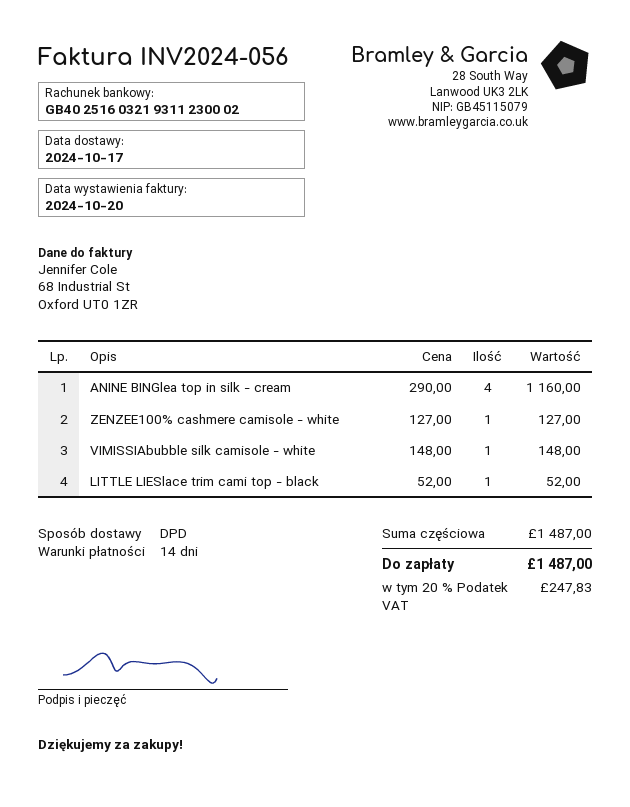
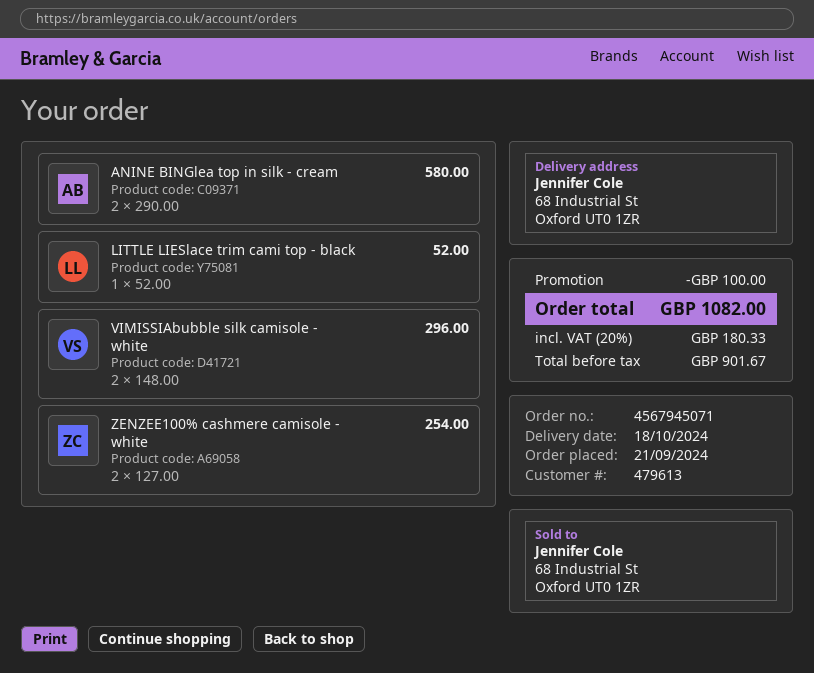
delivery date: 2024-10-17 -> 2024-10-18
ANINE BINGlea top in silk - cream: 4 x 290.00 = 1160.00 -> 2 x 290.00 = 580.00
ZENZEE100% cashmere camisole - white: 1 x 127.00 = 127.00 -> 2 x 127.00 = 254.00
VIMISSIAbubble silk camisole - white: 1 x 148.00 = 148.00 -> 2 x 148.00 = 296.00
discount: none -> 100.00
tax: 20% = 247.83 -> 20% = 180.33
total: 1487.00 -> 1082.00

